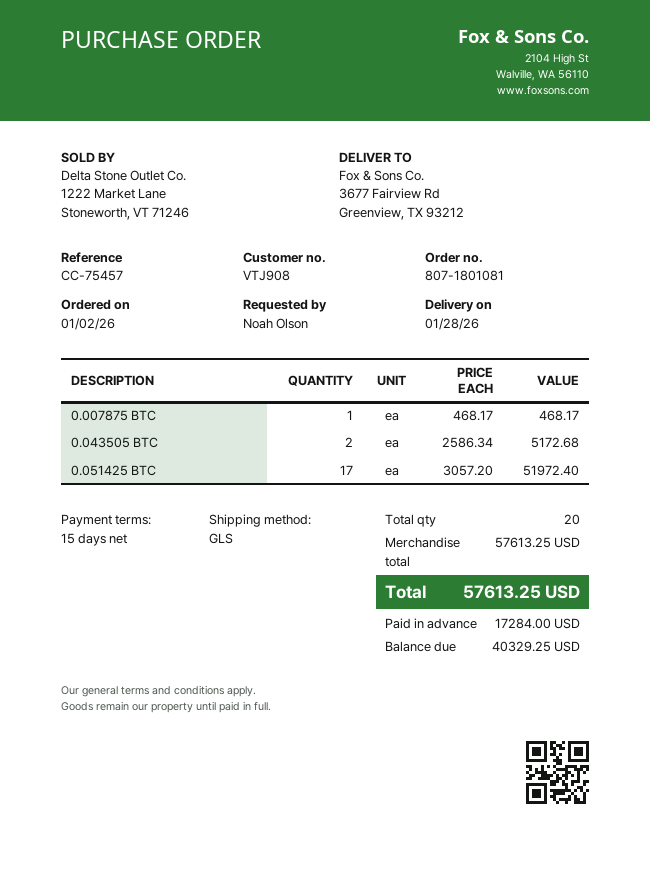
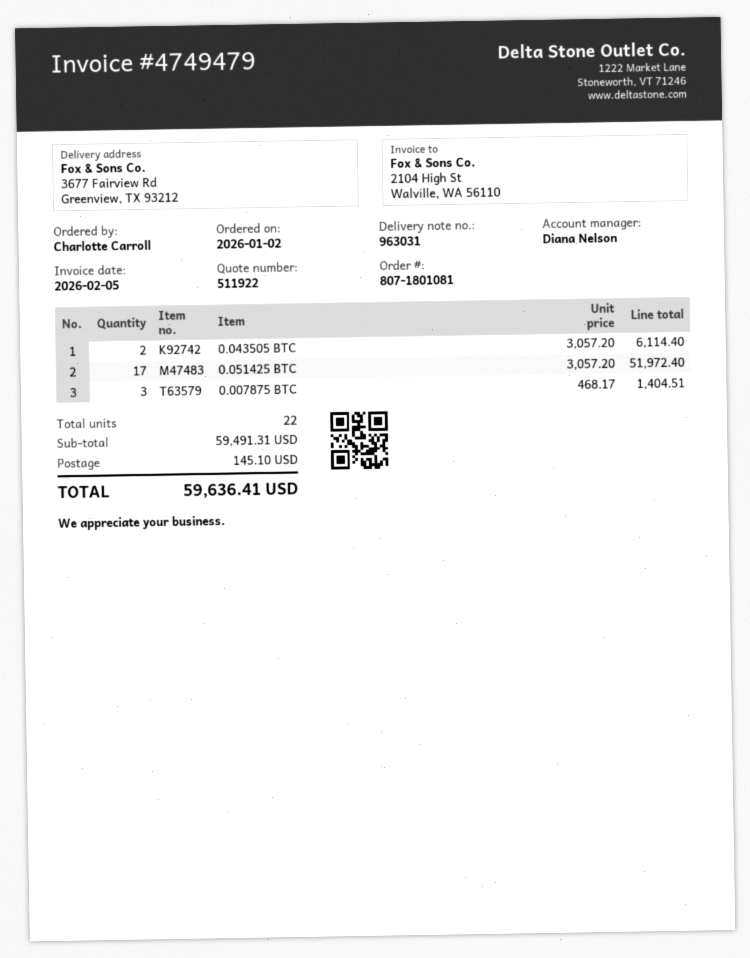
ordered by: Noah Olson -> Charlotte Carroll
0.007875 BTC: 1 x 468.17 = 468.17 -> 3 x 468.17 = 1404.51
0.043505 BTC: 2 x 2586.34 = 5172.68 -> 2 x 3057.20 = 6114.40
total quantity: 20 -> 22
subtotal: 57613.25 -> 59491.31
shipping: none -> 145.10
total: 57613.25 -> 59636.41

